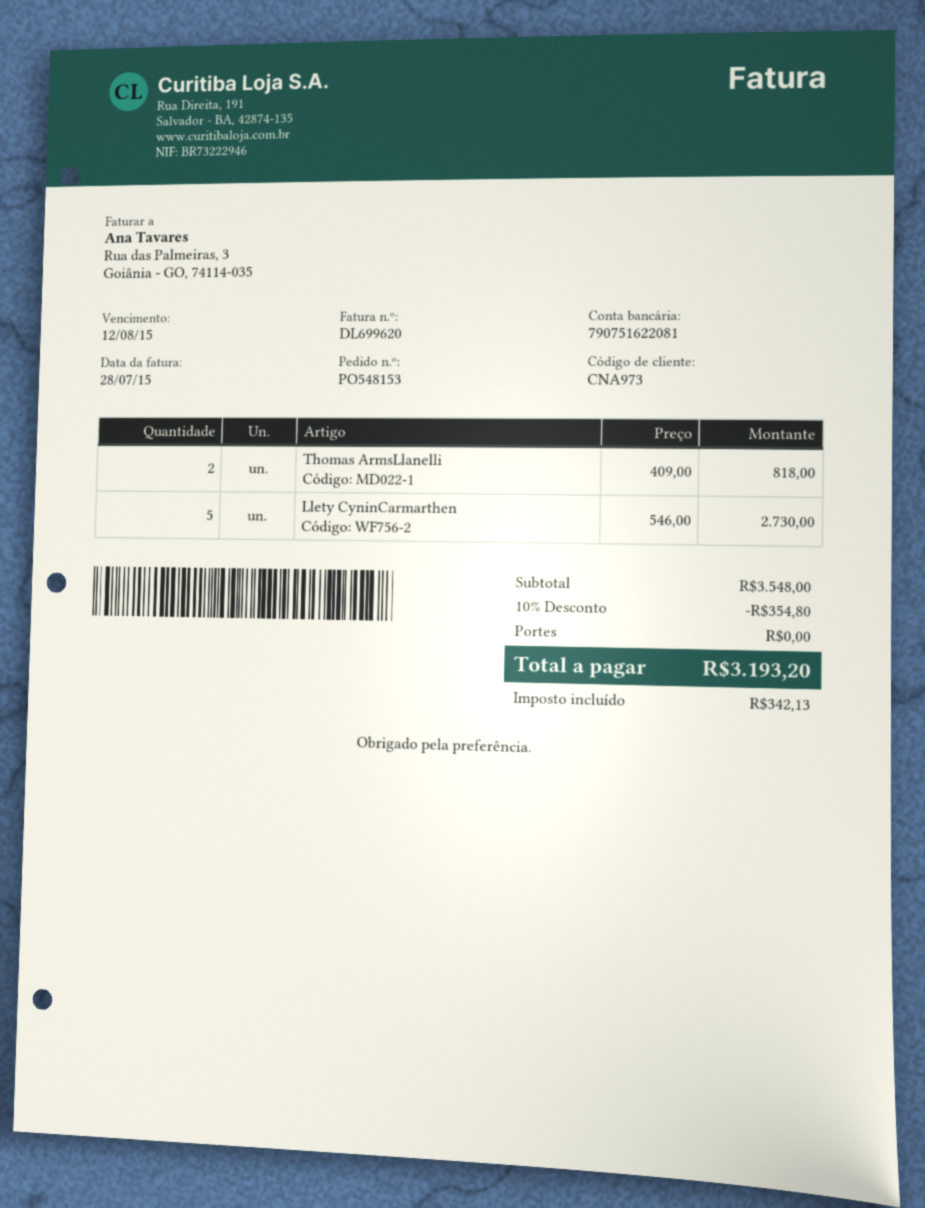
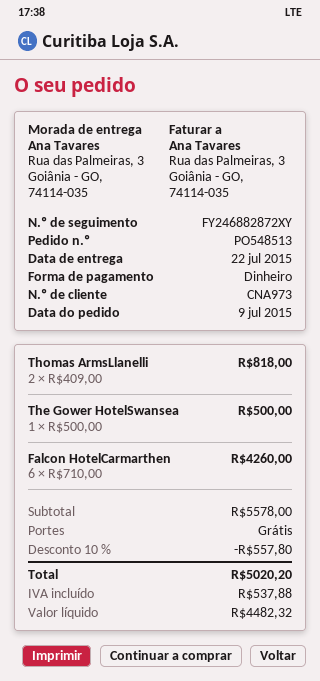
order number: PO548153 -> PO548513
Llety CyninCarmarthen: 5 x 546.00 = 2730.00 -> none
The Gower HotelSwansea: none -> 1 x 500.00 = 500.00
Falcon HotelCarmarthen: none -> 6 x 710.00 = 4260.00
subtotal: 3548.00 -> 5578.00
discount: 10% = 354.80 -> 10% = 557.80
tax: 342.13 -> 537.88
total: 3193.20 -> 5020.20

